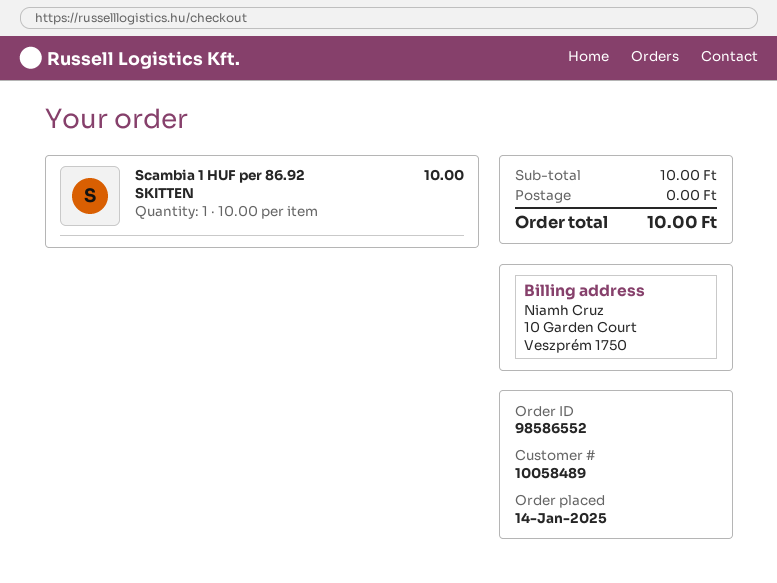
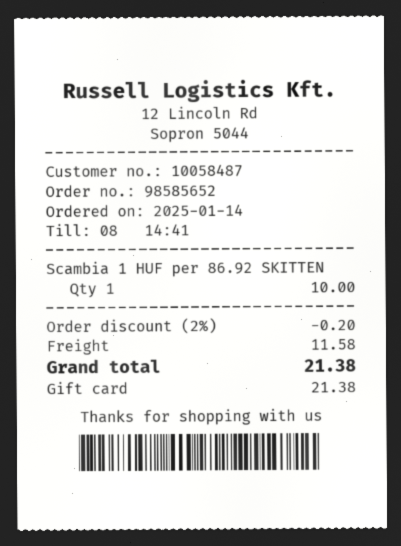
order number: 98586552 -> 98585652
customer number: 10058489 -> 10058487
discount: none -> 2% = 0.20
shipping: 0.00 -> 11.58
total: 10.00 -> 21.38

